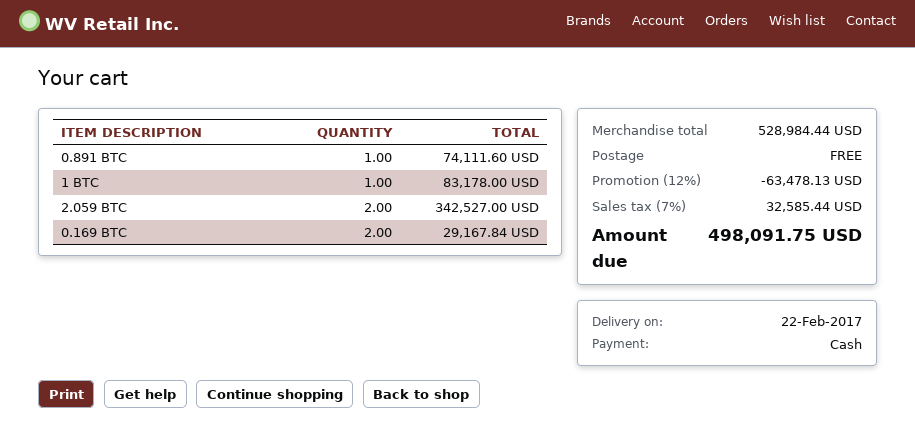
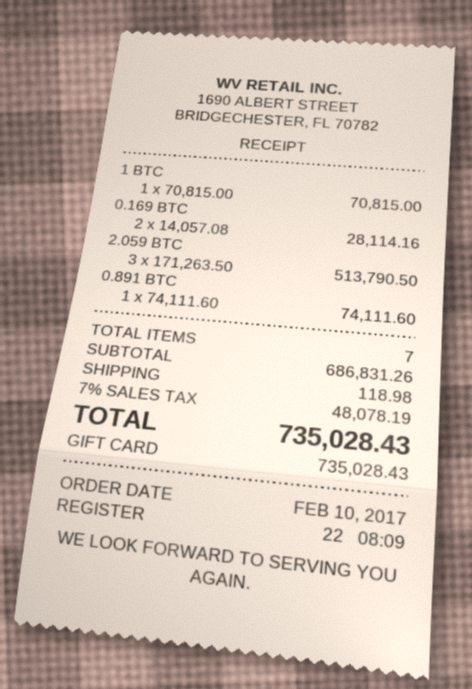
payment method: cash -> gift card
1 BTC: 1 for 83178.00 -> 1 for 70815.00
2.059 BTC: 2 for 342527.00 -> 3 for 513790.50
0.169 BTC: 2 for 29167.84 -> 2 for 28114.16
subtotal: 528984.44 -> 686831.26
discount: 12% = 63478.13 -> none
shipping: 0.00 -> 118.98
tax: 7% = 32585.44 -> 7% = 48078.19
total: 498091.75 -> 735028.43

